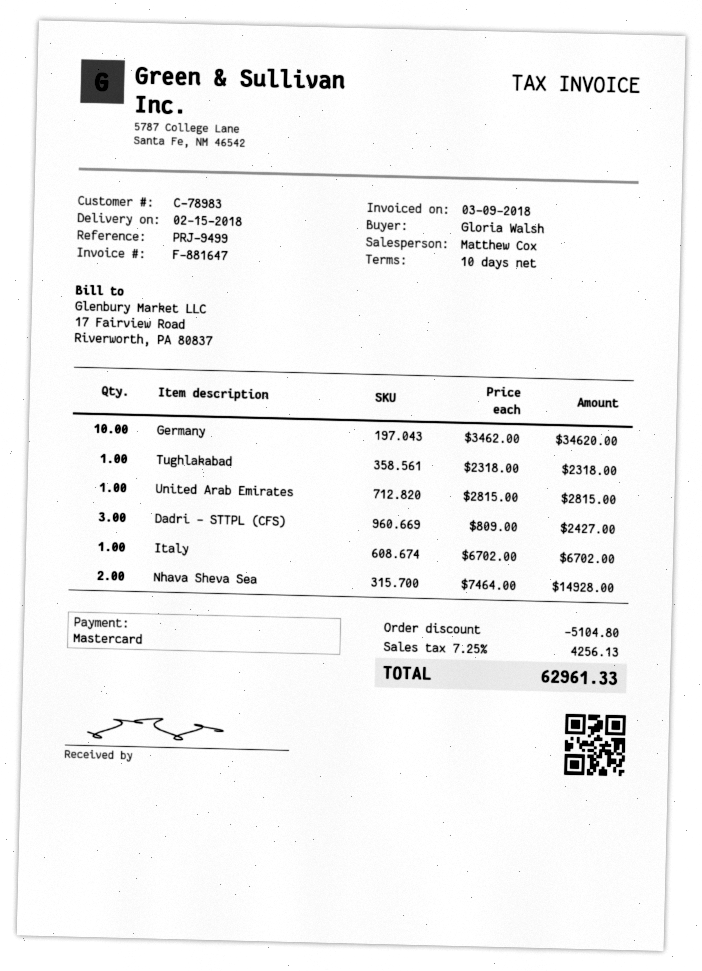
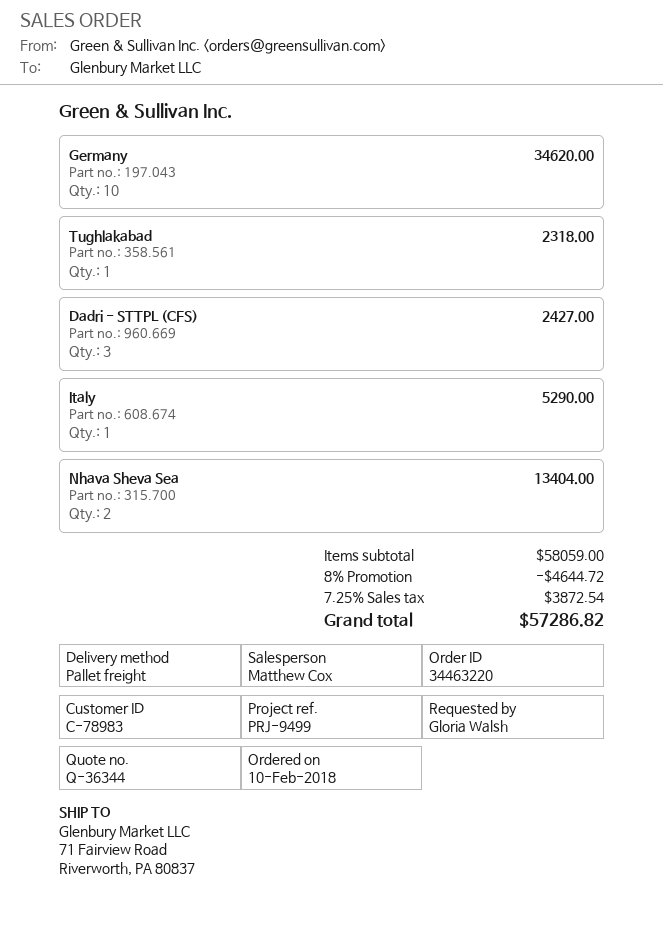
United Arab Emirates: 1 for 2815.00 -> none
Italy: 1 for 6702.00 -> 1 for 5290.00
Nhava Sheva Sea: 2 for 14928.00 -> 2 for 13404.00
discount: 5104.80 -> 4644.72
tax: 7.25% = 4256.13 -> 7.25% = 3872.54
total: 62961.33 -> 57286.82

